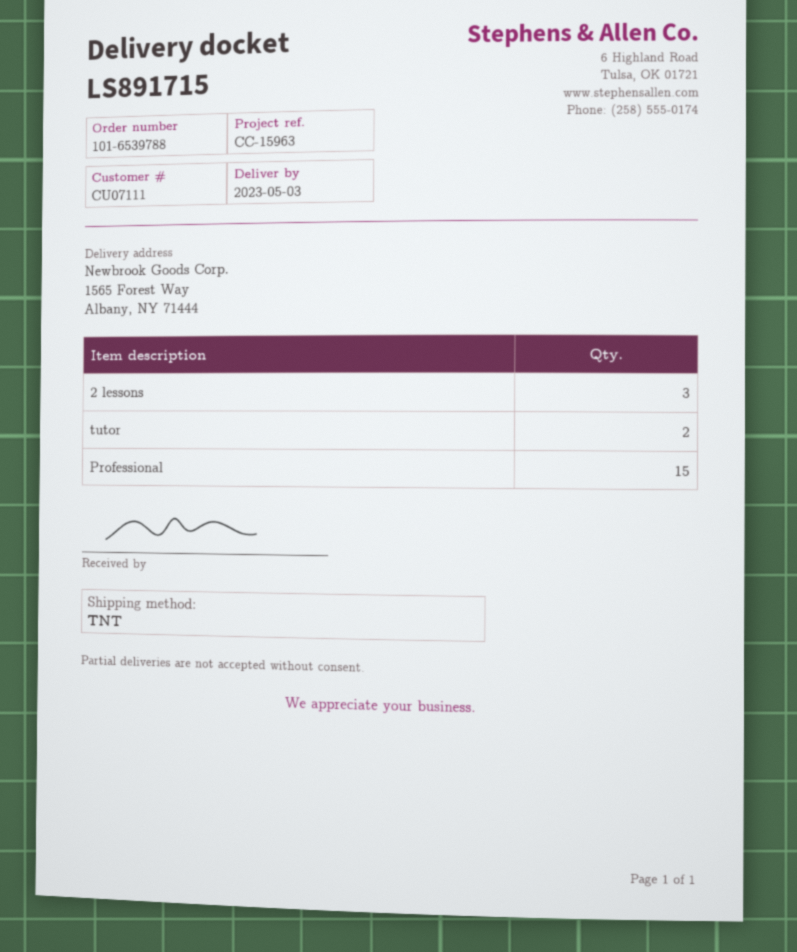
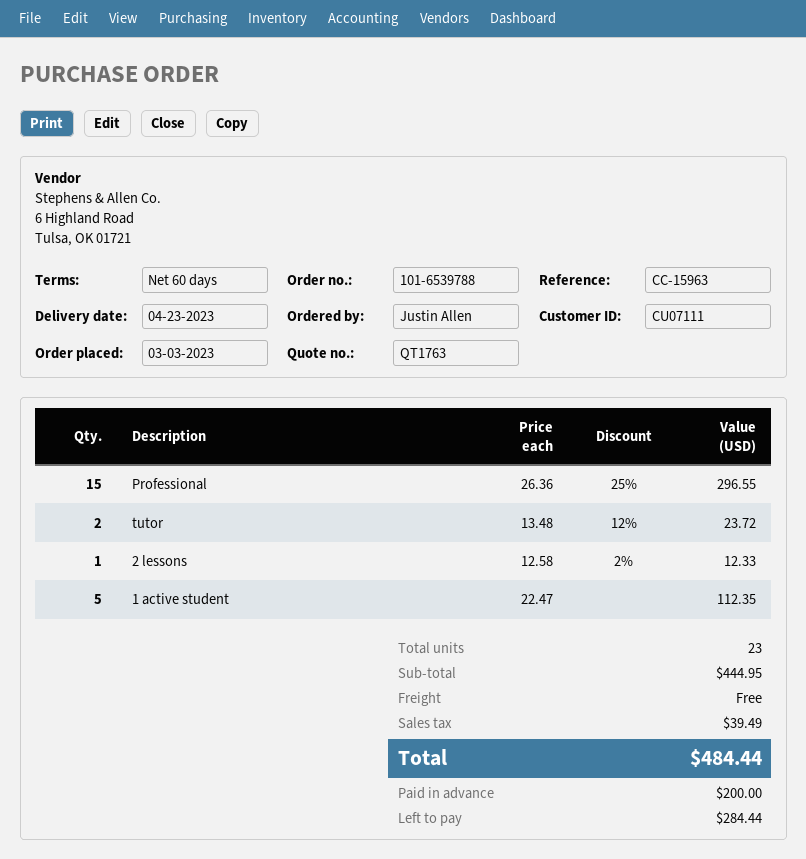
delivery date: 2023-05-03 -> 2023-04-23
2 lessons: 3 -> 1
1 active student: none -> 5

